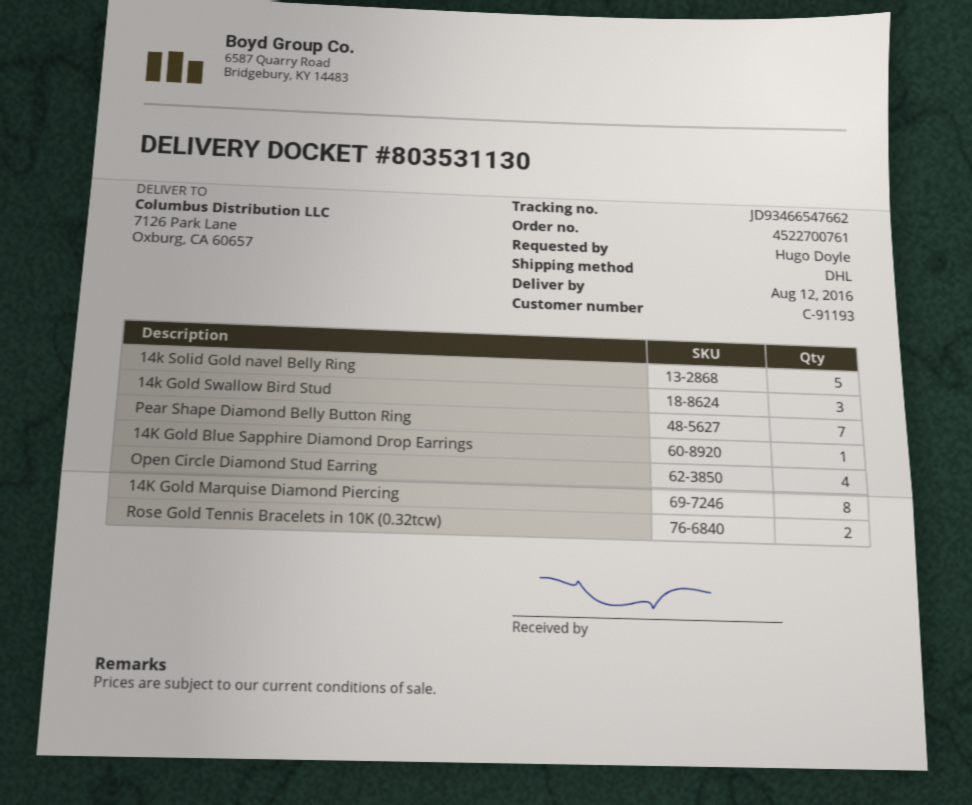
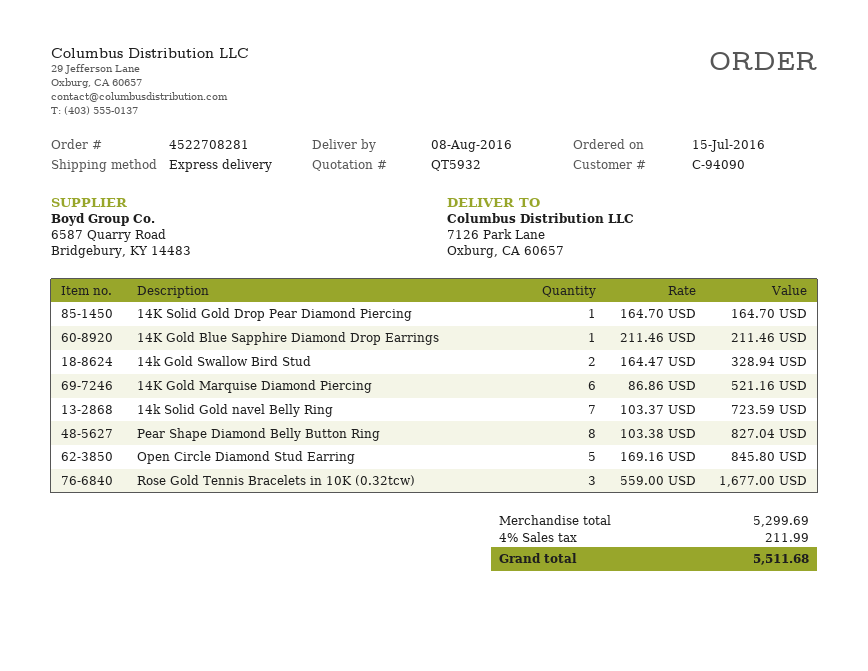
order number: 4522700761 -> 4522708281
delivery date: 2016-08-12 -> 2016-08-08
customer number: C-91193 -> C-94090
shipping method: DHL -> express
14k Solid Gold navel Belly Ring: 5 -> 7
14k Gold Swallow Bird Stud: 3 -> 2
Pear Shape Diamond Belly Button Ring: 7 -> 8
Open Circle Diamond Stud Earring: 4 -> 5
14K Gold Marquise Diamond Piercing: 8 -> 6
Rose Gold Tennis Bracelets in 10K (0.32tcw): 2 -> 3
14K Solid Gold Drop Pear Diamond Piercing: none -> 1

